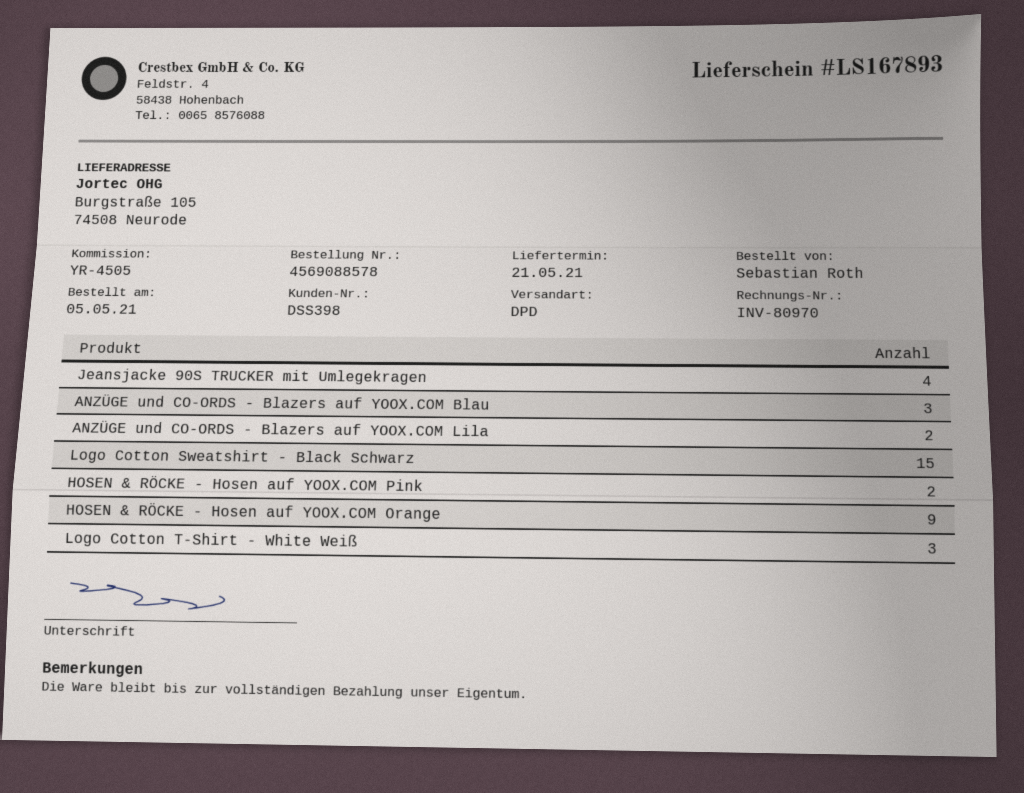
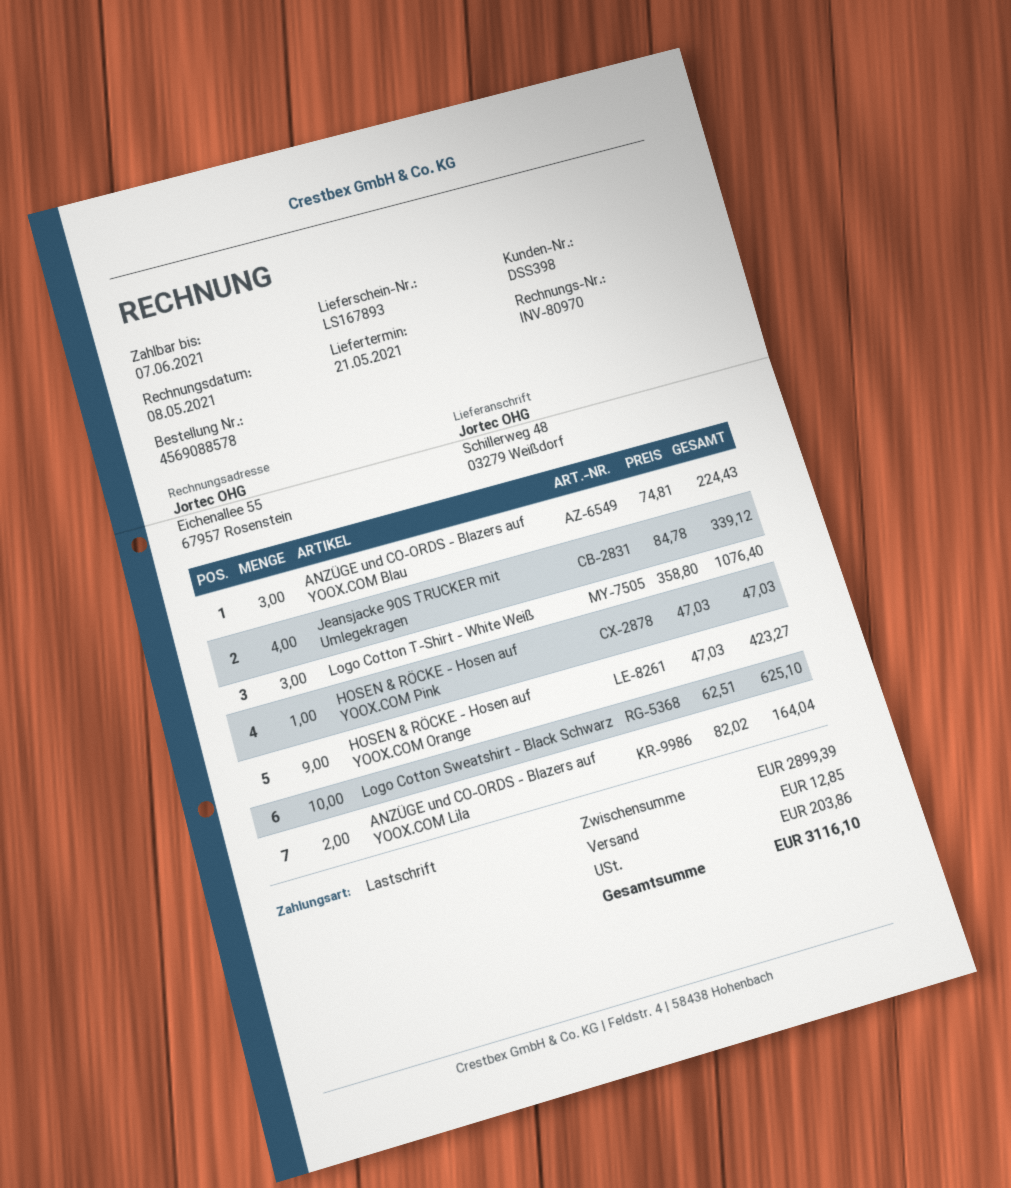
ship to: Burgstraße 105, 74508 Neurode -> Schillerweg 48, 03279 Weißdorf
Logo Cotton Sweatshirt - Black Schwarz: 15 -> 10
HOSEN & RÖCKE - Hosen auf YOOX.COM Pink: 2 -> 1

